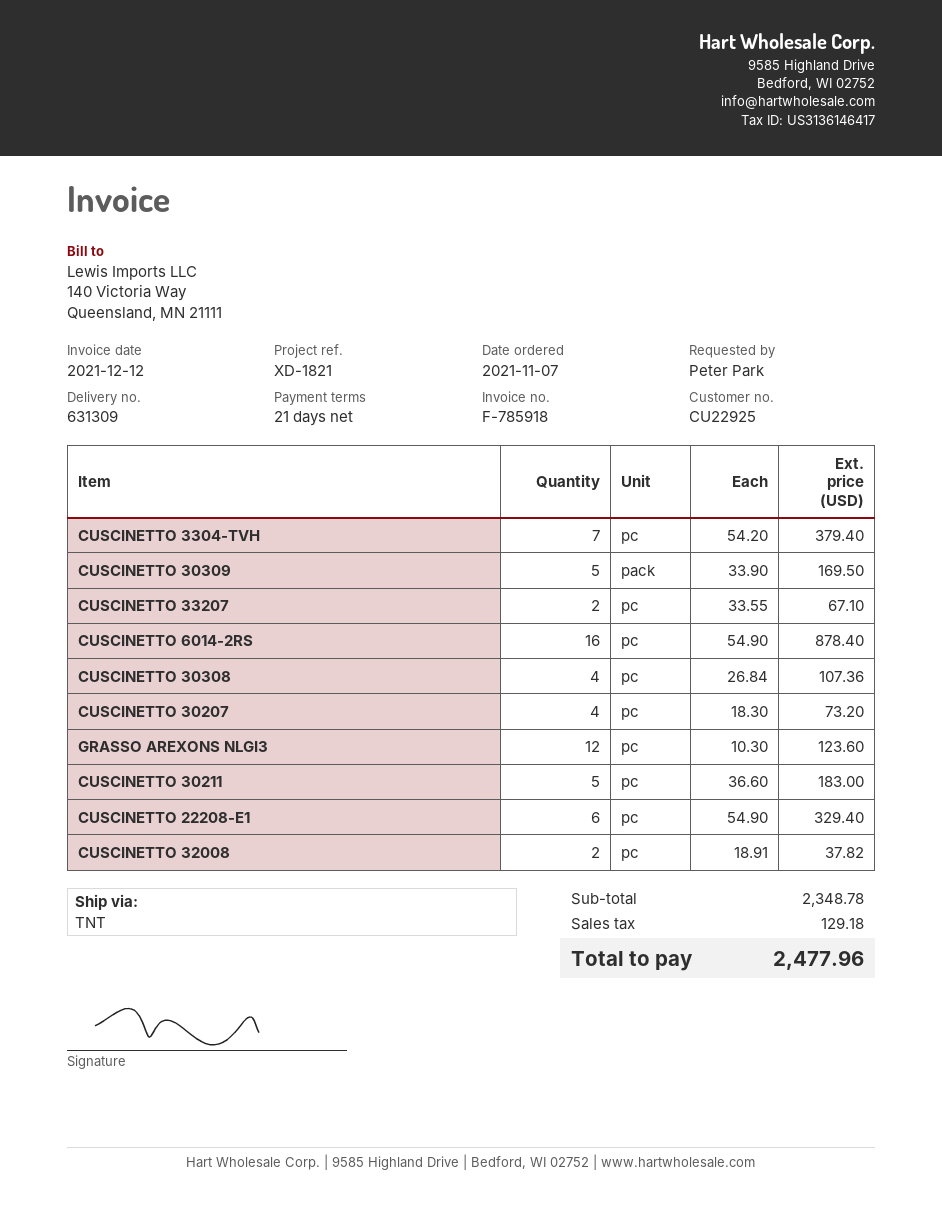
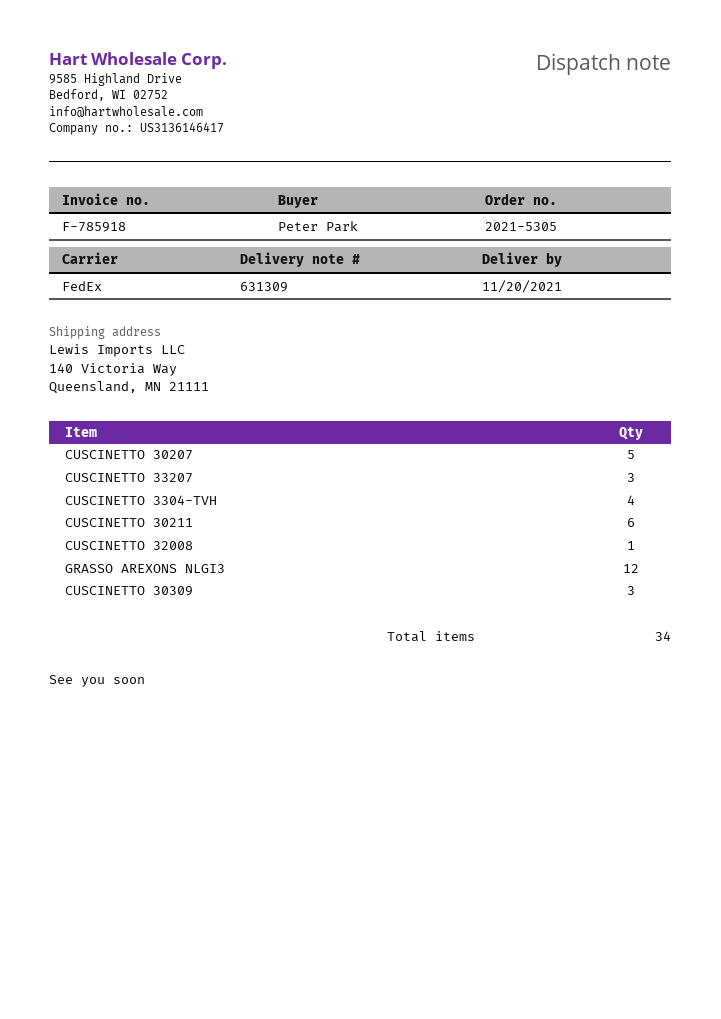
shipping method: TNT -> FedEx
CUSCINETTO 3304-TVH: 7 -> 4
CUSCINETTO 30309: 5 -> 3
CUSCINETTO 33207: 2 -> 3
CUSCINETTO 6014-2RS: 16 -> none
CUSCINETTO 30308: 4 -> none
CUSCINETTO 30207: 4 -> 5
CUSCINETTO 30211: 5 -> 6
CUSCINETTO 22208-E1: 6 -> none
CUSCINETTO 32008: 2 -> 1

